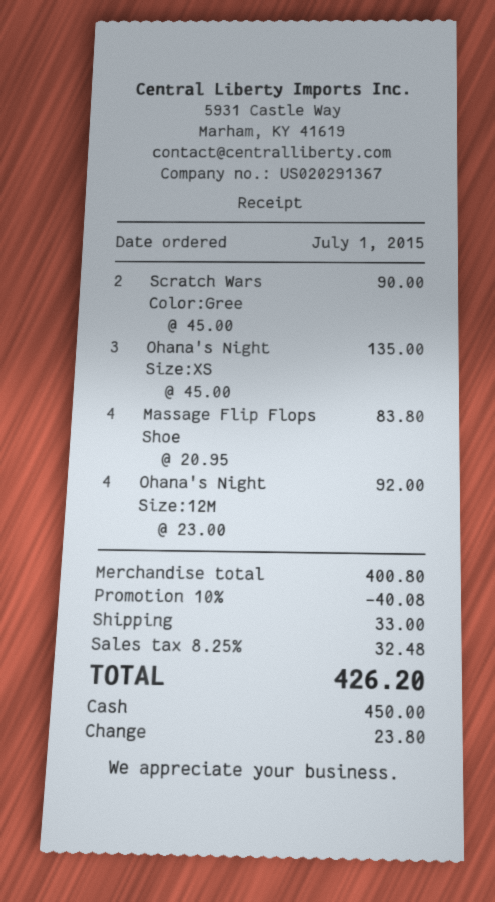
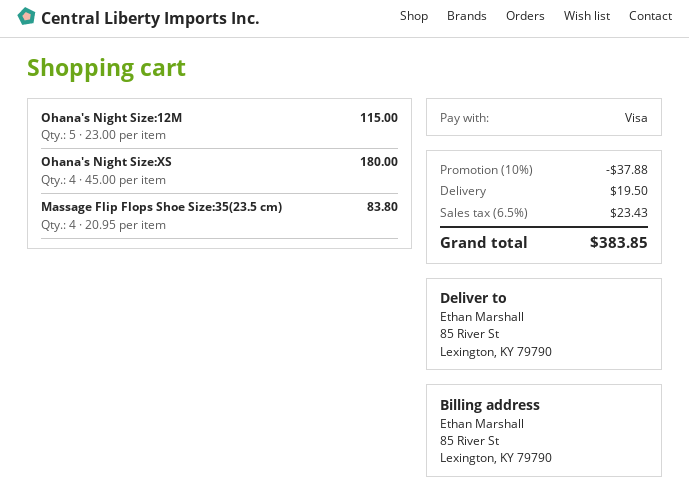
payment method: cash -> Visa
Scratch Wars Color:Gree: 2 x 45.00 = 90.00 -> none
Ohana's Night Size:XS: 3 x 45.00 = 135.00 -> 4 x 45.00 = 180.00
Ohana's Night Size:12M: 4 x 23.00 = 92.00 -> 5 x 23.00 = 115.00
discount: 10% = 40.08 -> 10% = 37.88
shipping: 33.00 -> 19.50
tax: 8.25% = 32.48 -> 6.5% = 23.43
total: 426.20 -> 383.85

